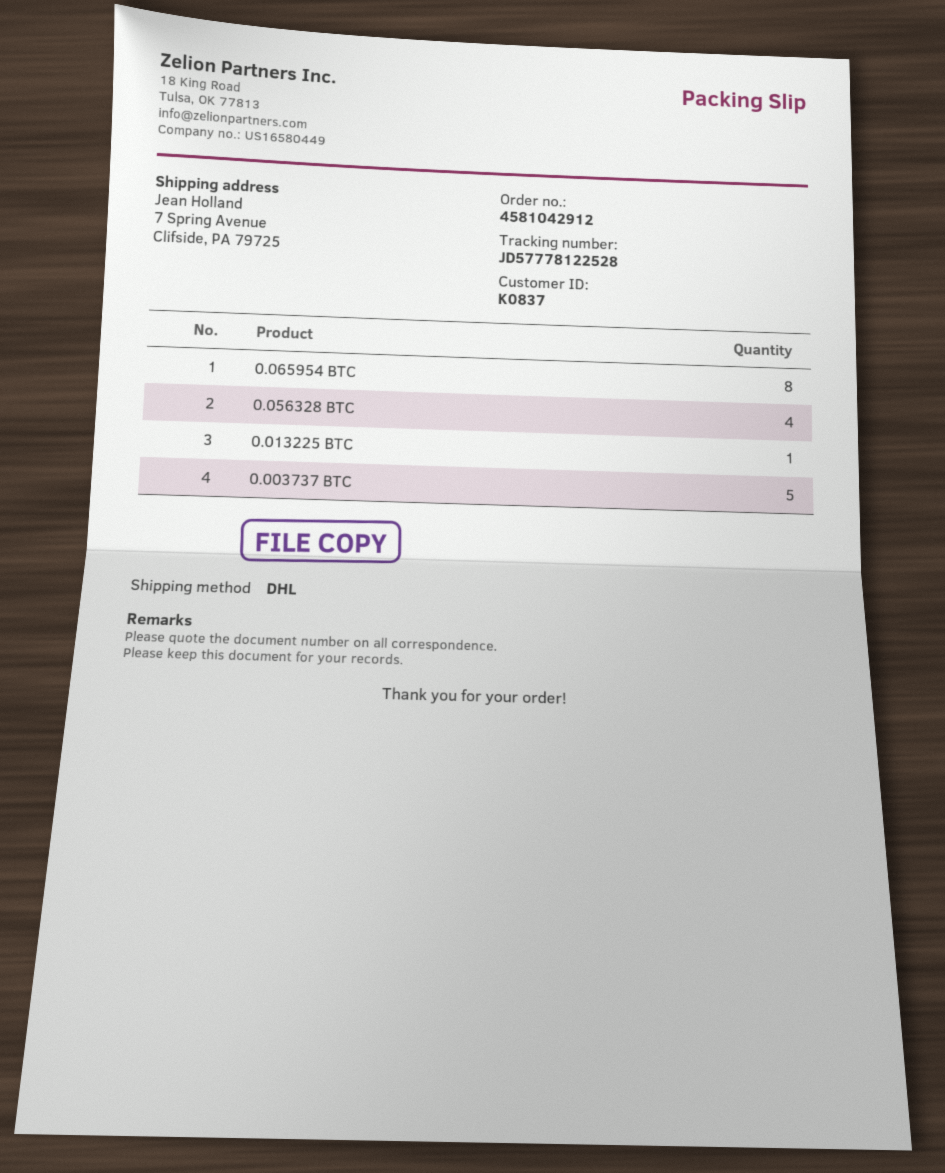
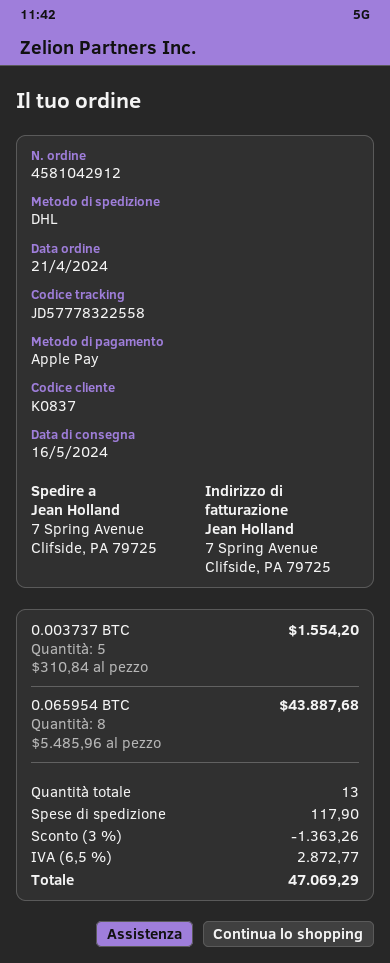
tracking number: JD57778122528 -> JD57778322558
0.056328 BTC: 4 -> none
0.013225 BTC: 1 -> none

